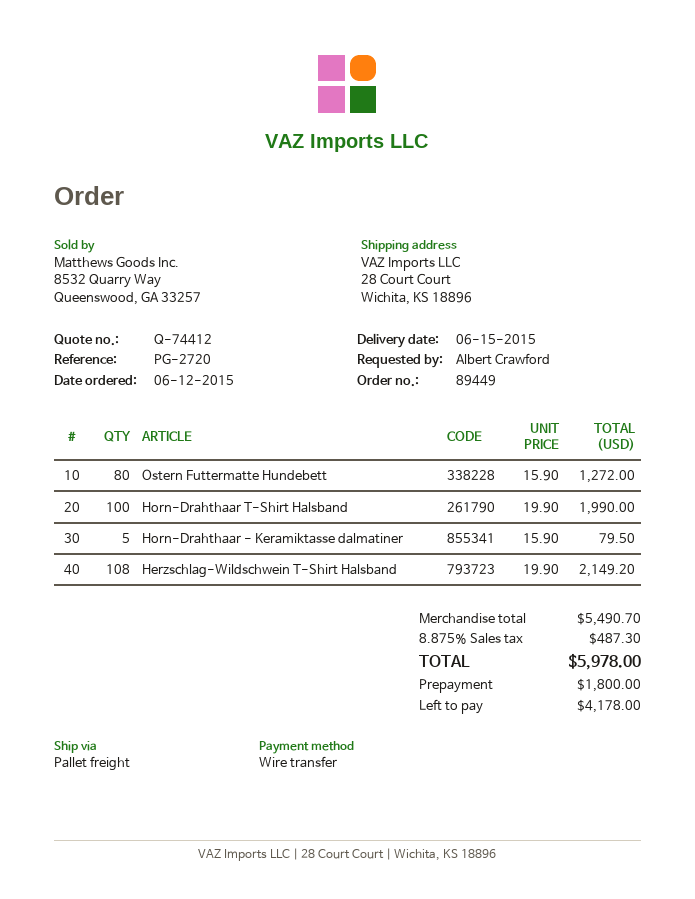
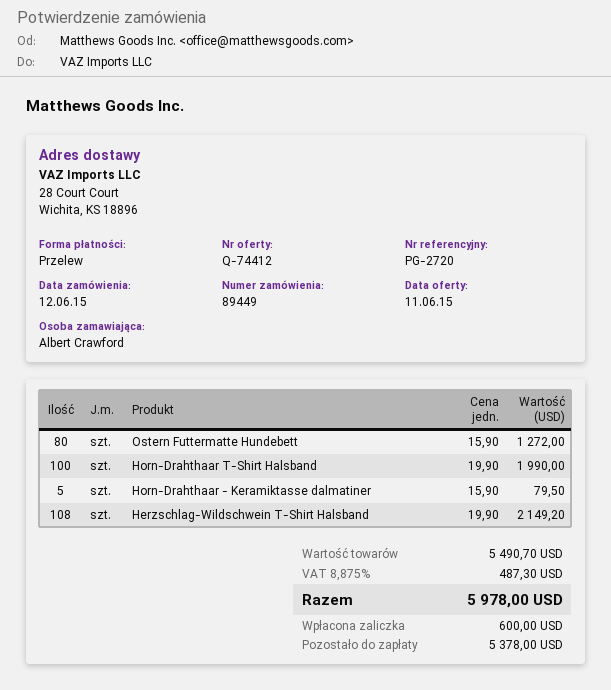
deposit: 1800.00 -> 600.00
balance: 4178.00 -> 5378.00

